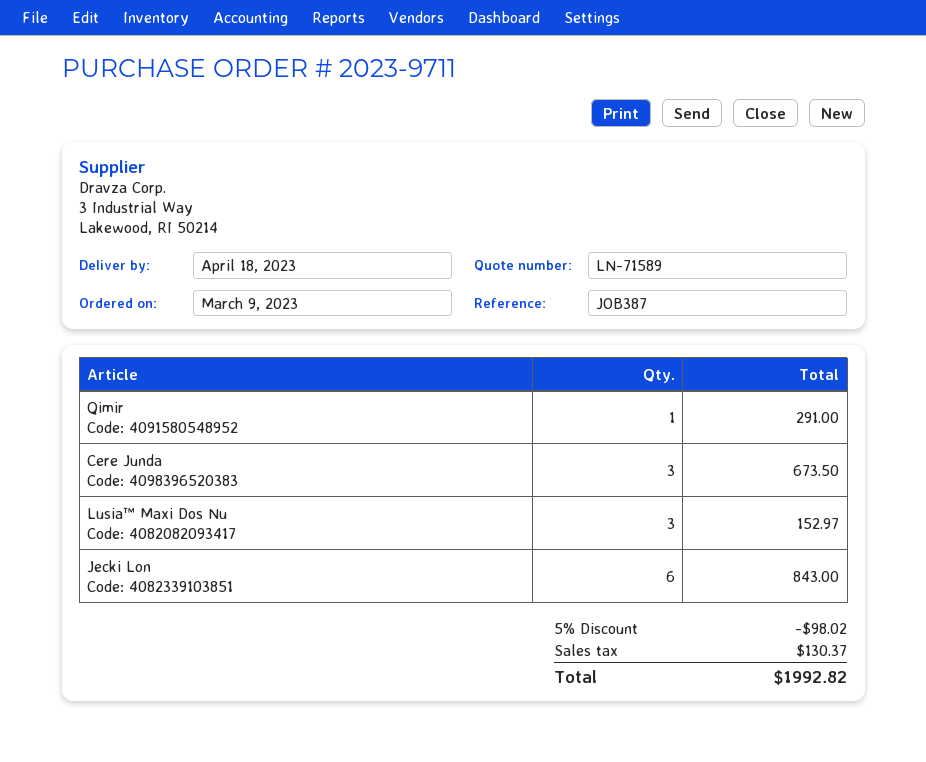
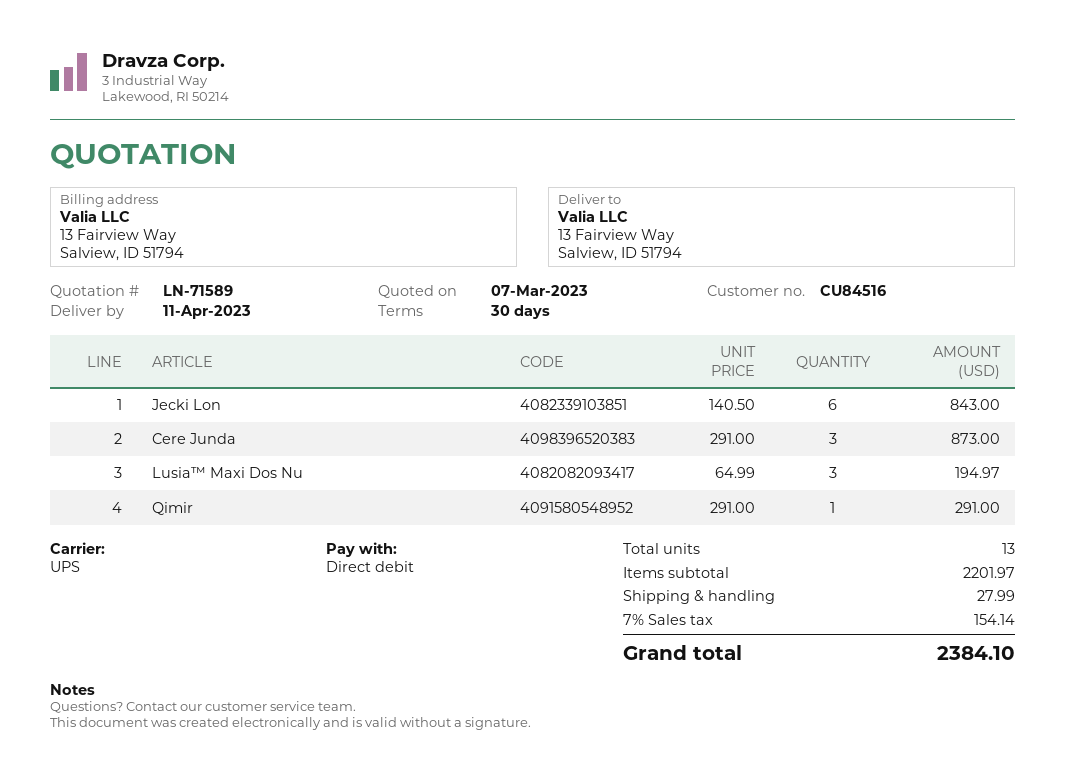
delivery date: 2023-04-18 -> 2023-04-11
Cere Junda: 3 for 673.50 -> 3 for 873.00
Lusia™ Maxi Dos Nu: 3 for 152.97 -> 3 for 194.97
discount: 5% = 98.02 -> none
shipping: none -> 27.99
tax: 130.37 -> 154.14
total: 1992.82 -> 2384.10

